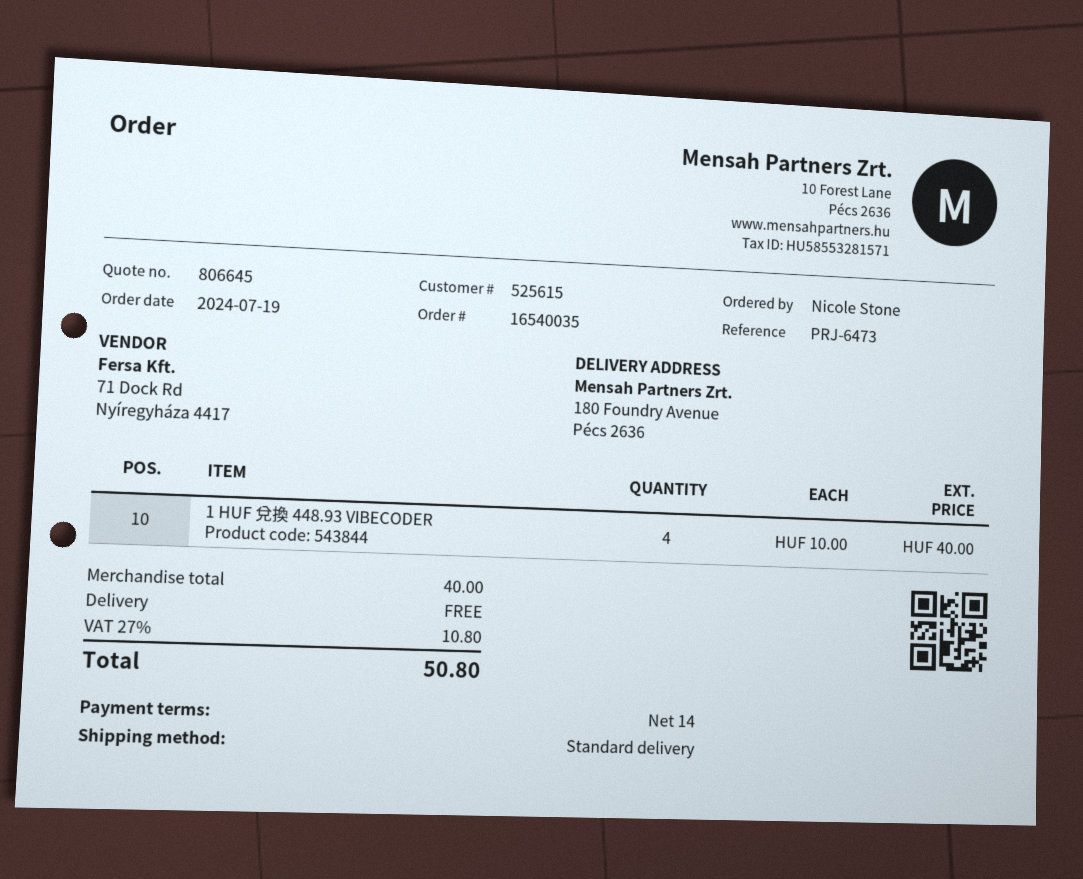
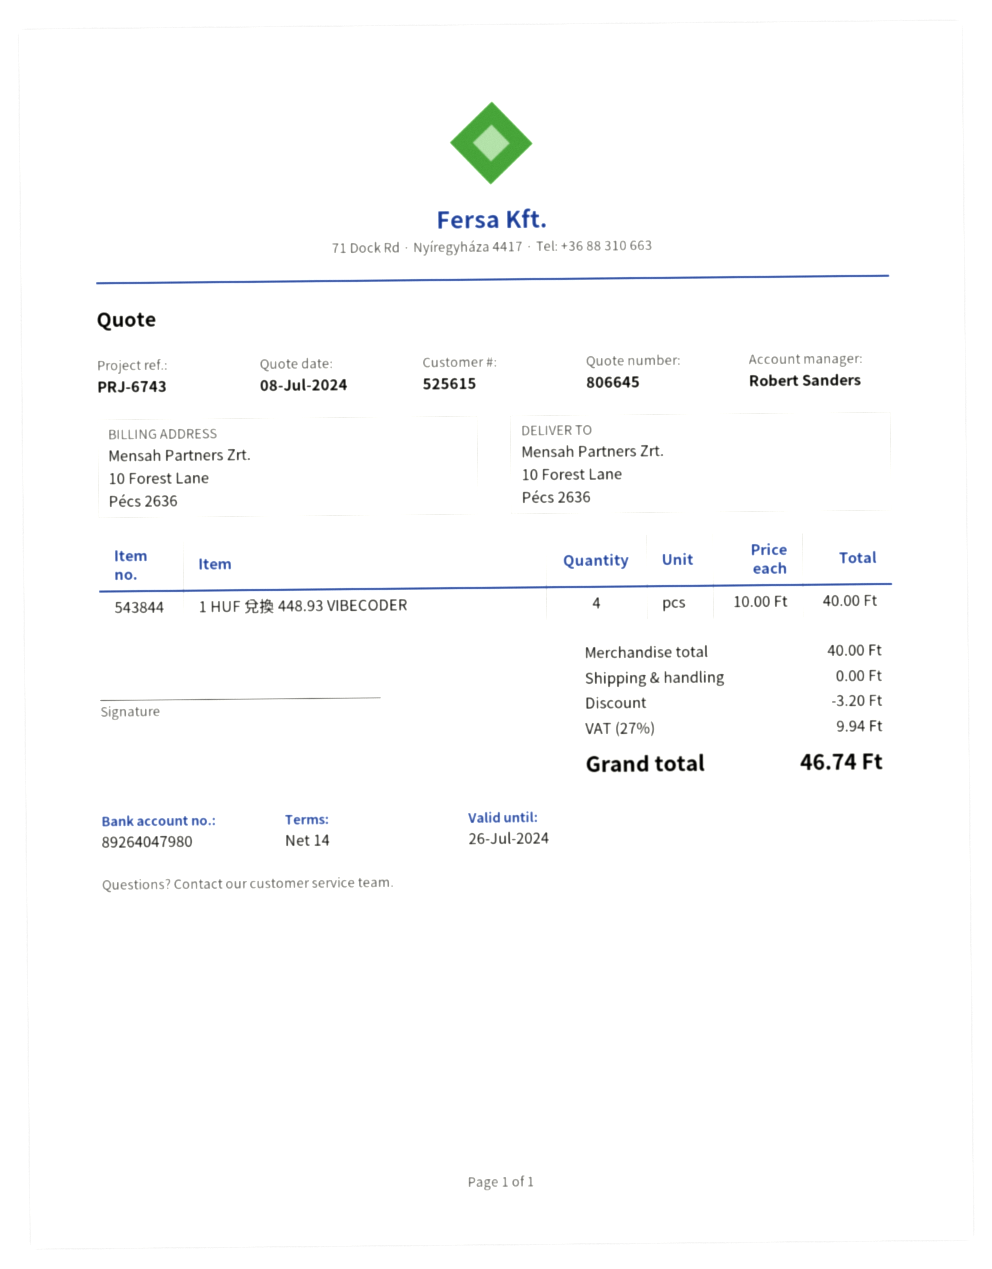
reference: PRJ-6473 -> PRJ-6743
ship to: 180 Foundry Avenue, Pécs 2636 -> 10 Forest Lane, Pécs 2636
discount: none -> 3.20
tax: 27% = 10.80 -> 27% = 9.94
total: 50.80 -> 46.74

